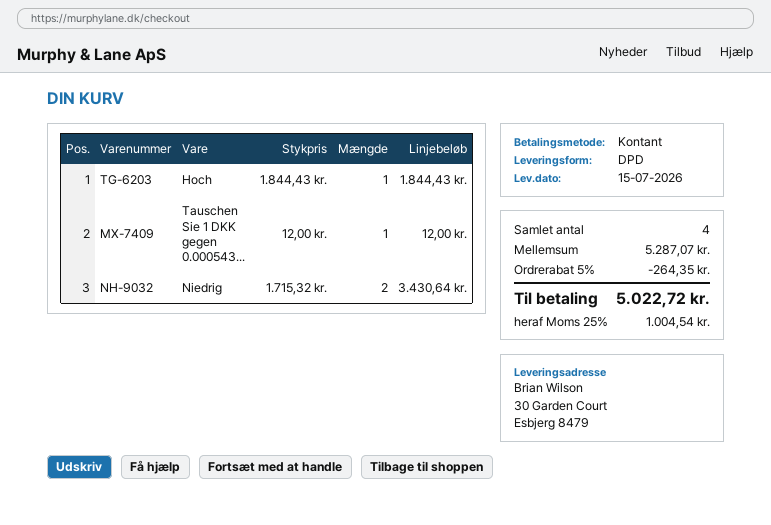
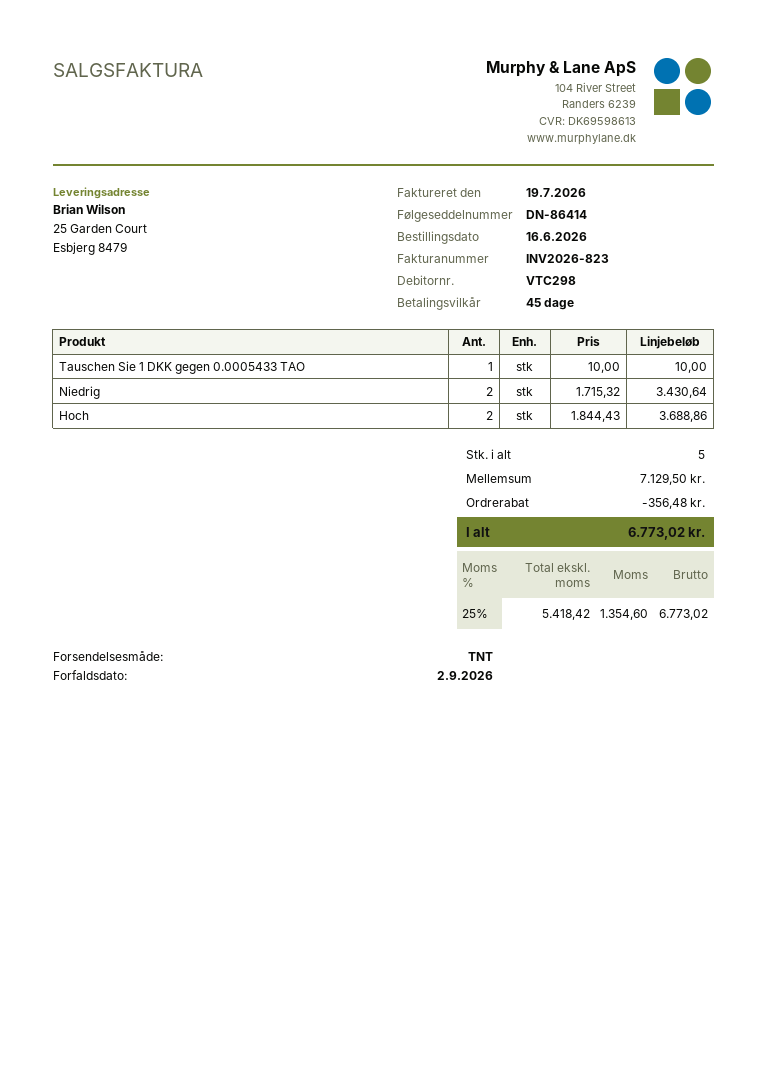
shipping method: DPD -> TNT
ship to: 30 Garden Court, Esbjerg 8479 -> 25 Garden Court, Esbjerg 8479
Hoch: 1 x 1844.43 = 1844.43 -> 2 x 1844.43 = 3688.86
Tauschen Sie 1 DKK gegen 0.000543...: 1 x 12.00 = 12.00 -> 1 x 10.00 = 10.00
total quantity: 4 -> 5
subtotal: 5287.07 -> 7129.50
discount: 264.35 -> 356.48
tax: 25% = 1004.54 -> 25% = 1354.60
total: 5022.72 -> 6773.02

